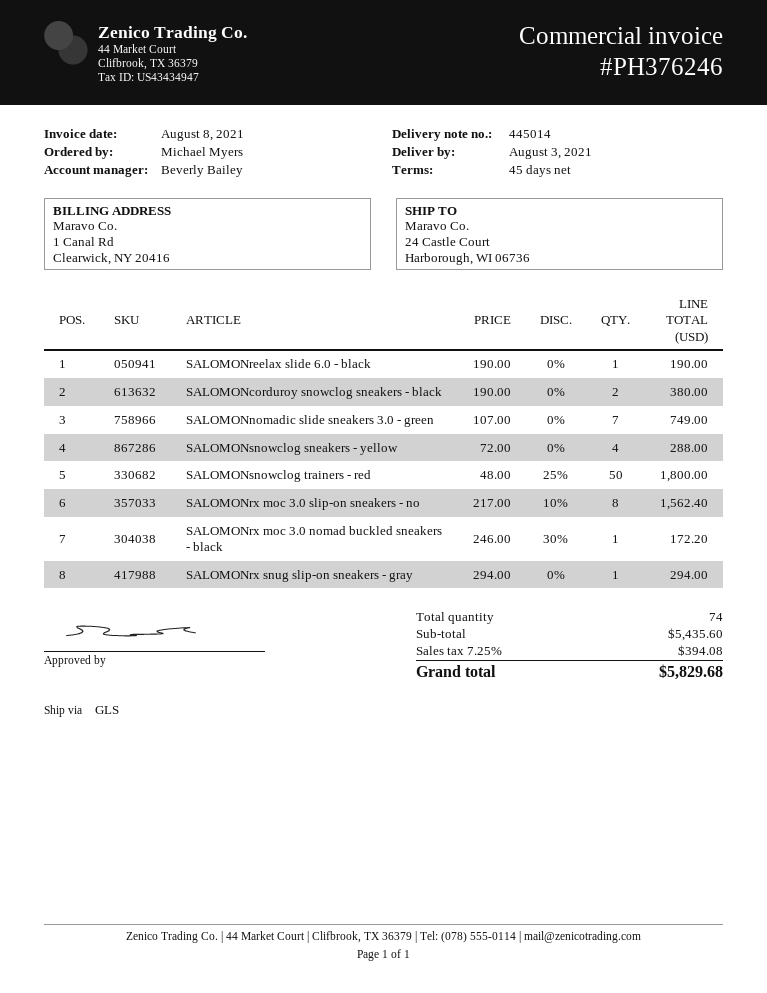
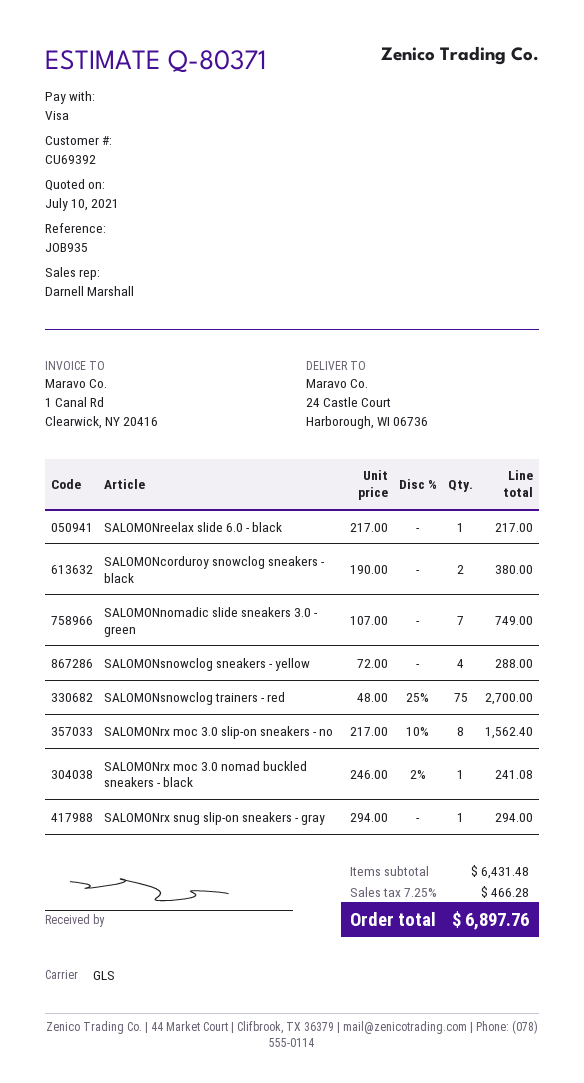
sales rep: Beverly Bailey -> Darnell Marshall
SALOMONreelax slide 6.0 - black: 1 x 190.00 = 190.00 -> 1 x 217.00 = 217.00
SALOMONsnowclog trainers - red: 50 x 48.00 - 25% = 1800.00 -> 75 x 48.00 - 25% = 2700.00
SALOMONrx moc 3.0 nomad buckled sneakers - black: 1 x 246.00 - 30% = 172.20 -> 1 x 246.00 - 2% = 241.08
subtotal: 5435.60 -> 6431.48
tax: 7.25% = 394.08 -> 7.25% = 466.28
total: 5829.68 -> 6897.76

